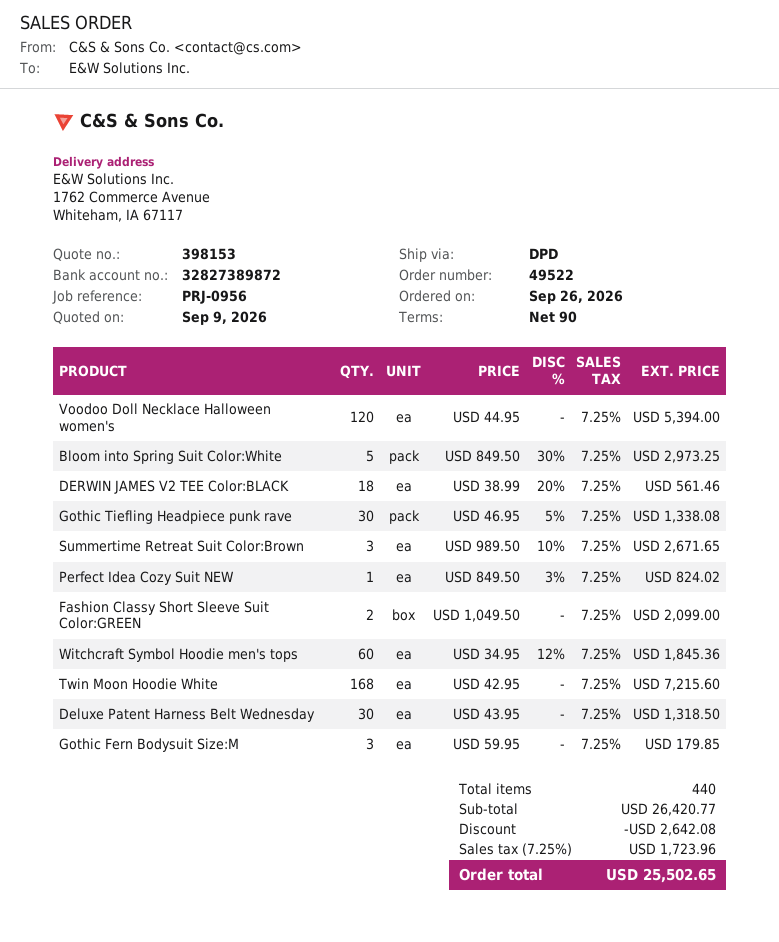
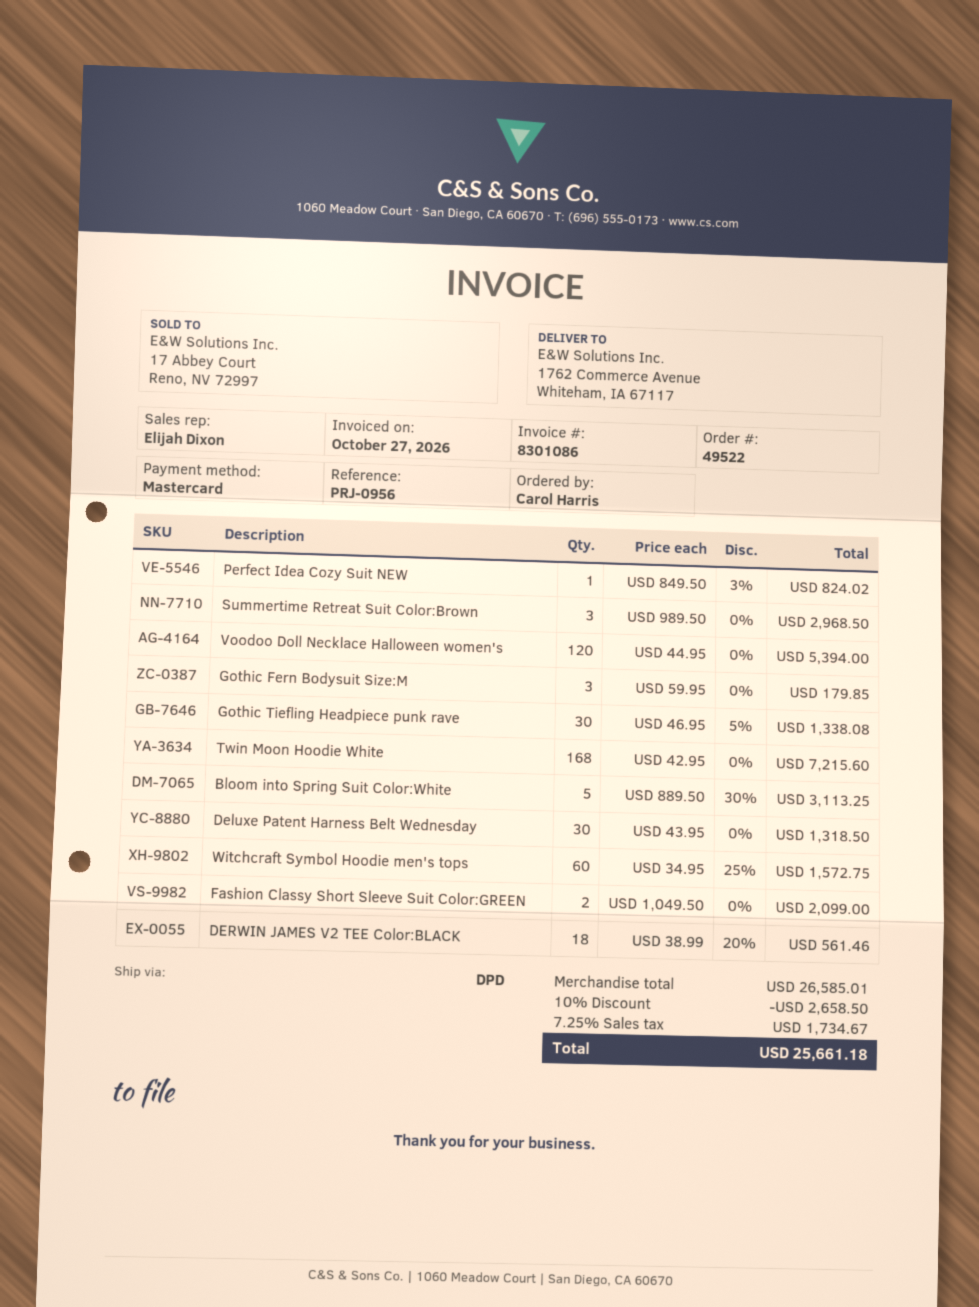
Bloom into Spring Suit Color:White: 5 x 849.50 - 30% = 2973.25 -> 5 x 889.50 - 30% = 3113.25
Summertime Retreat Suit Color:Brown: 3 x 989.50 - 10% = 2671.65 -> 3 x 989.50 = 2968.50
Witchcraft Symbol Hoodie men's tops: 60 x 34.95 - 12% = 1845.36 -> 60 x 34.95 - 25% = 1572.75
subtotal: 26420.77 -> 26585.01
discount: 2642.08 -> 2658.50
tax: 7.25% = 1723.96 -> 7.25% = 1734.67
total: 25502.65 -> 25661.18

